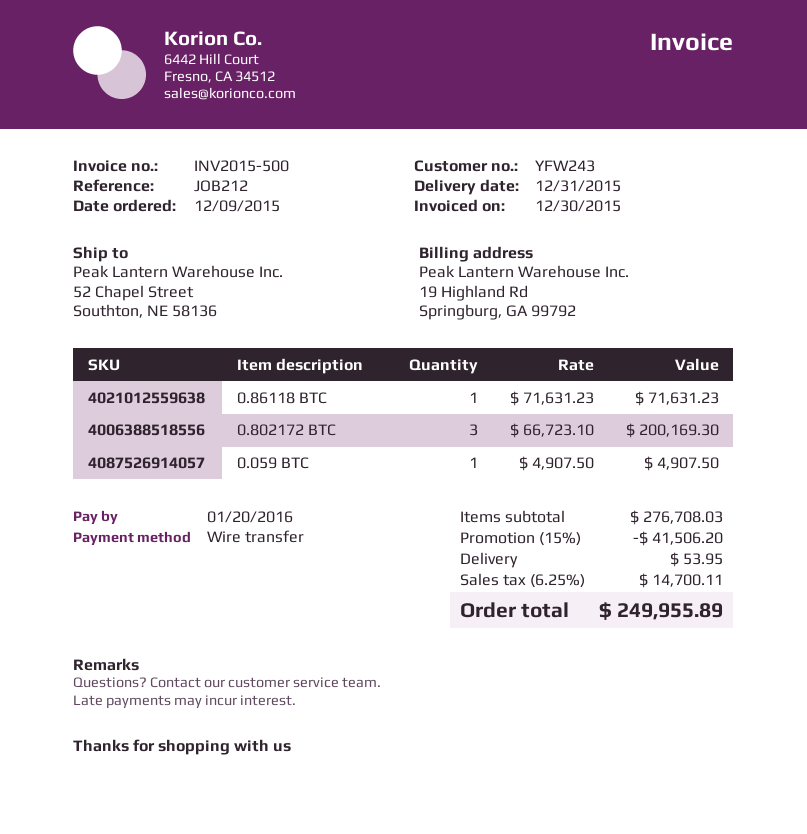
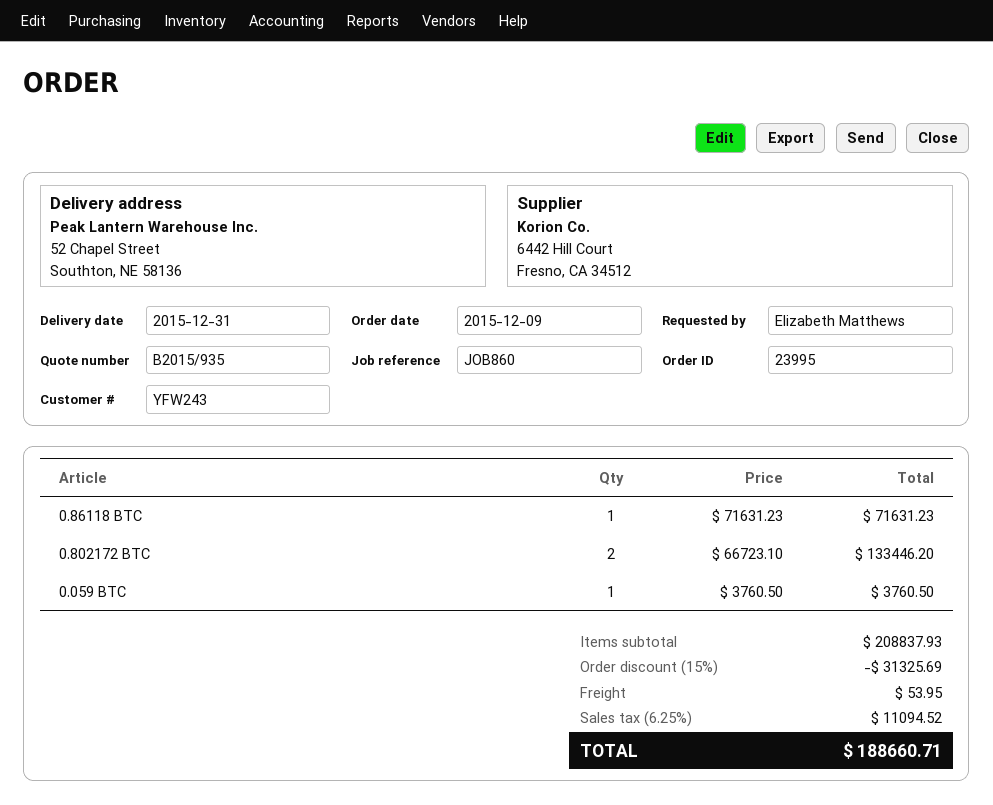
reference: JOB212 -> JOB860
0.802172 BTC: 3 x 66723.10 = 200169.30 -> 2 x 66723.10 = 133446.20
0.059 BTC: 1 x 4907.50 = 4907.50 -> 1 x 3760.50 = 3760.50
subtotal: 276708.03 -> 208837.93
discount: 15% = 41506.20 -> 15% = 31325.69
tax: 6.25% = 14700.11 -> 6.25% = 11094.52
total: 249955.89 -> 188660.71

